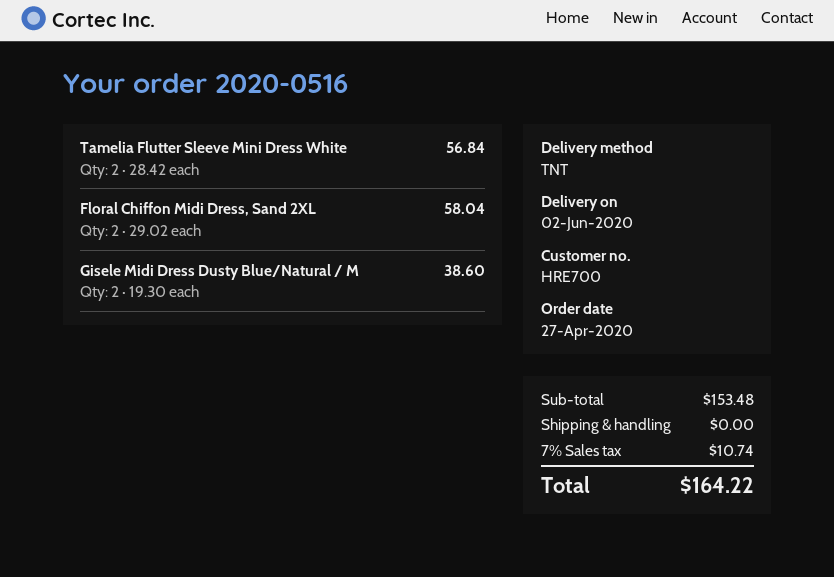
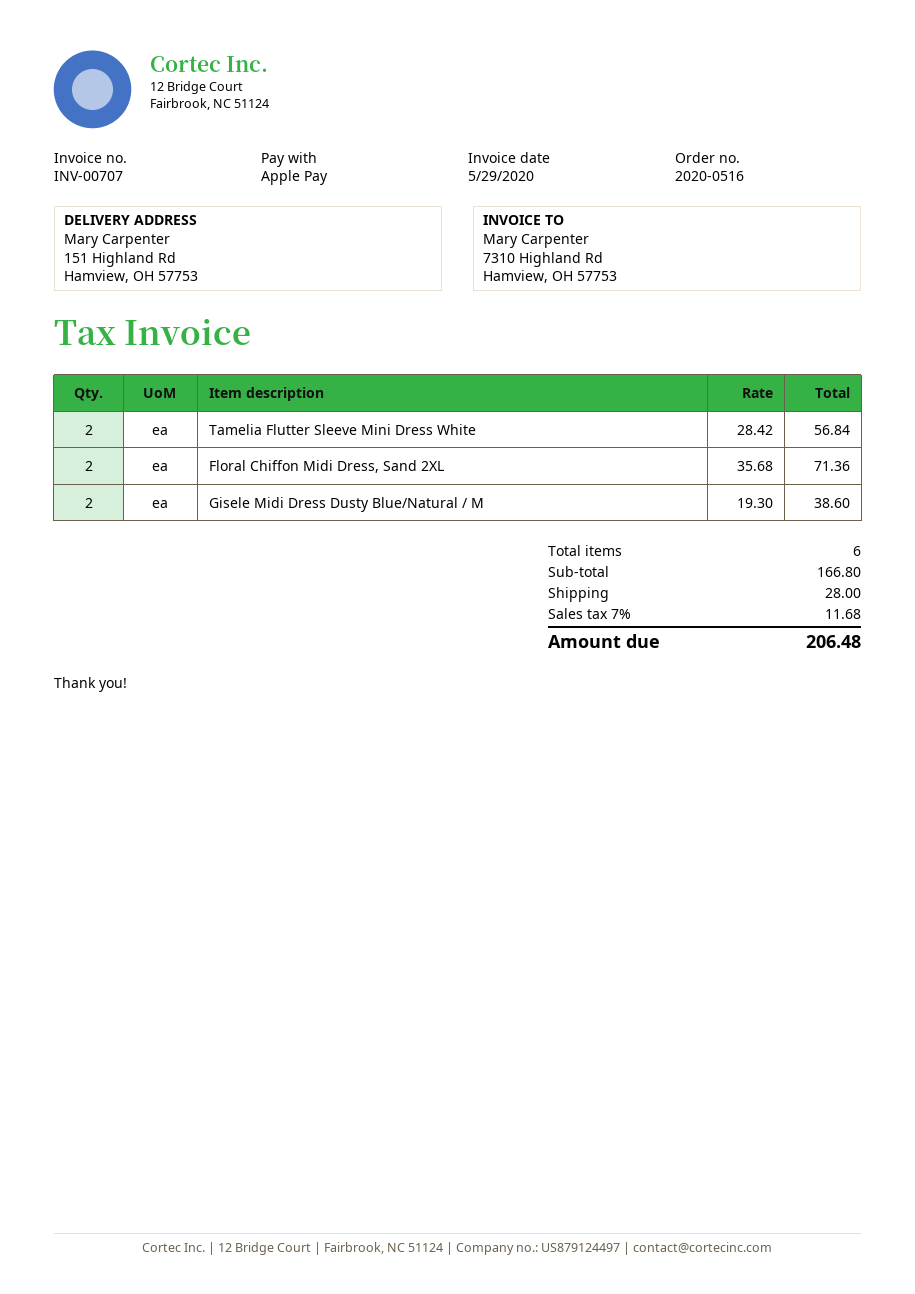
Floral Chiffon Midi Dress, Sand 2XL: 2 x 29.02 = 58.04 -> 2 x 35.68 = 71.36
subtotal: 153.48 -> 166.80
shipping: 0.00 -> 28.00
tax: 7% = 10.74 -> 7% = 11.68
total: 164.22 -> 206.48

